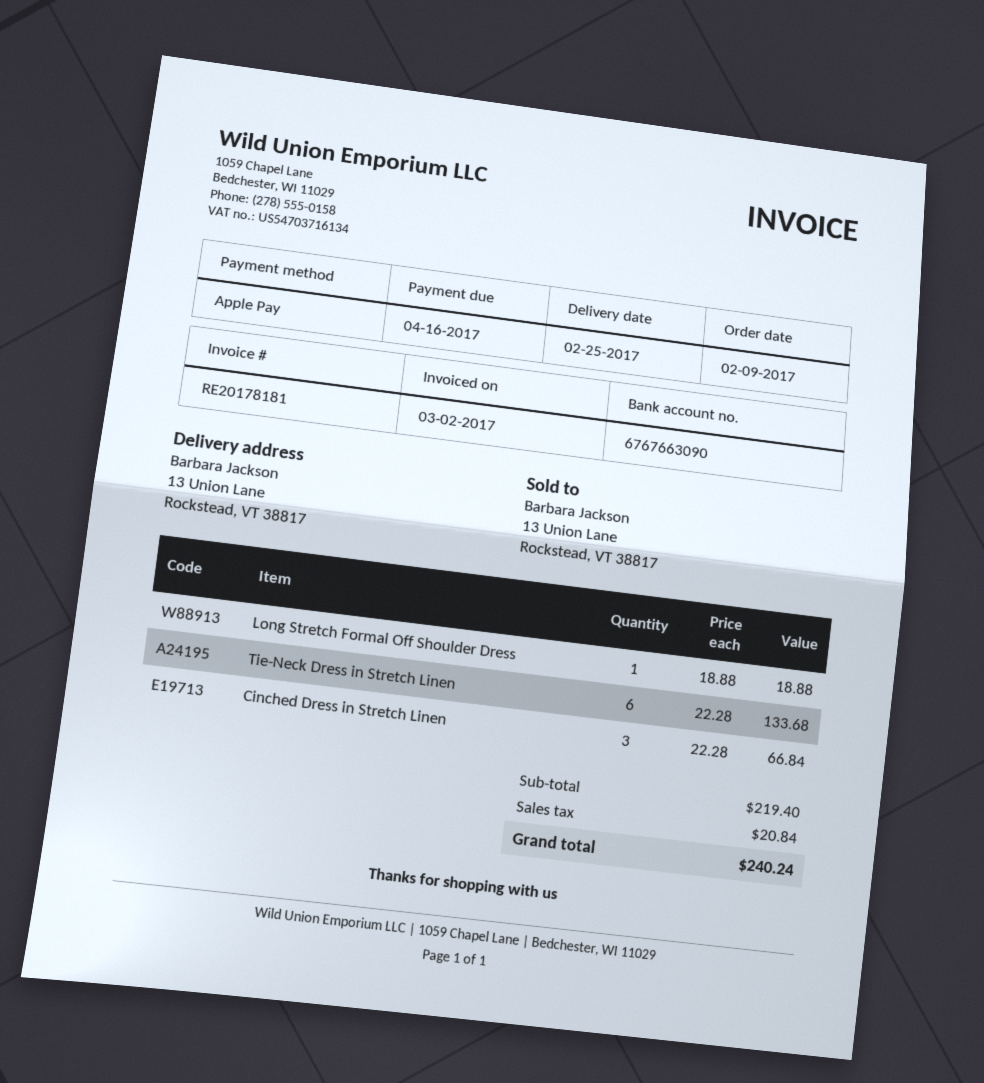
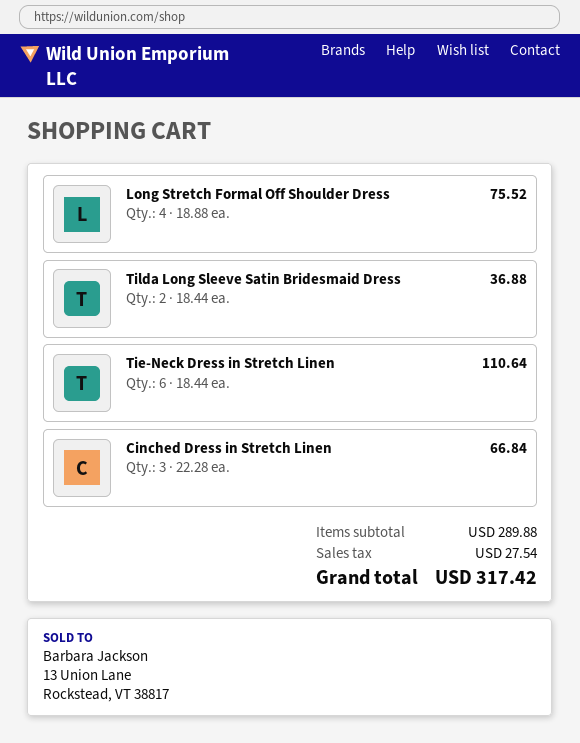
Long Stretch Formal Off Shoulder Dress: 1 x 18.88 = 18.88 -> 4 x 18.88 = 75.52
Tie-Neck Dress in Stretch Linen: 6 x 22.28 = 133.68 -> 6 x 18.44 = 110.64
Tilda Long Sleeve Satin Bridesmaid Dress: none -> 2 x 18.44 = 36.88
subtotal: 219.40 -> 289.88
tax: 20.84 -> 27.54
total: 240.24 -> 317.42

